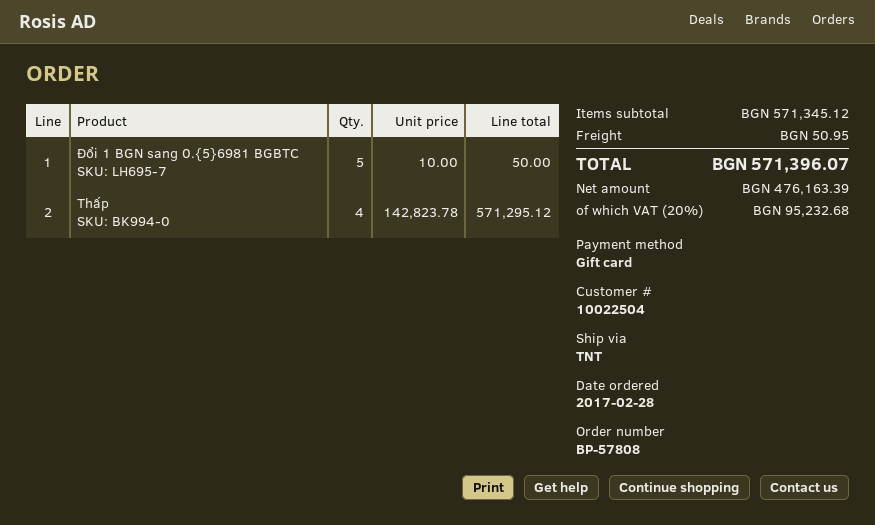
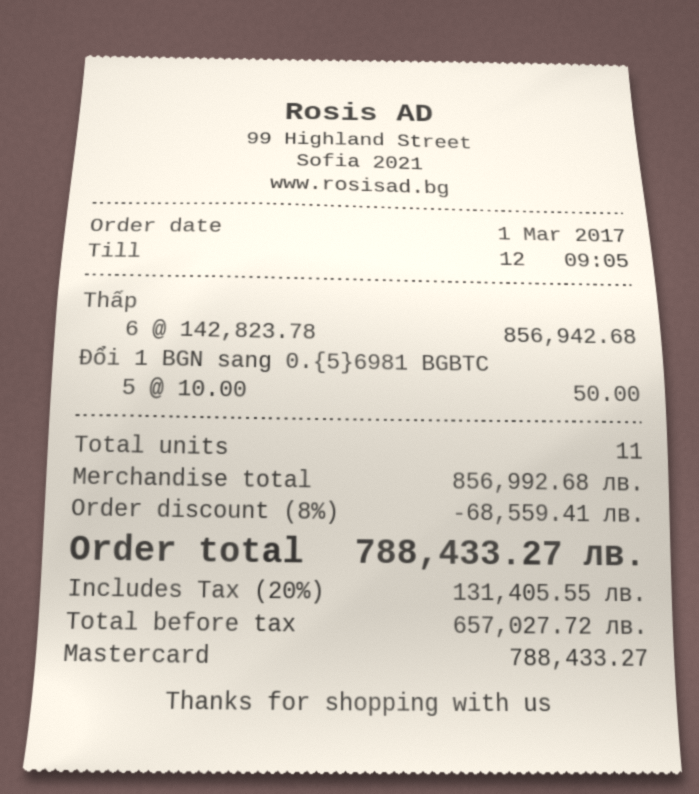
order date: 2017-02-28 -> 2017-03-01
payment method: gift card -> Mastercard
Thấp: 4 x 142823.78 = 571295.12 -> 6 x 142823.78 = 856942.68
subtotal: 571345.12 -> 856992.68
discount: none -> 8% = 68559.41
shipping: 50.95 -> none
net: 476163.39 -> 657027.72
tax: 20% = 95232.68 -> 20% = 131405.55
total: 571396.07 -> 788433.27

